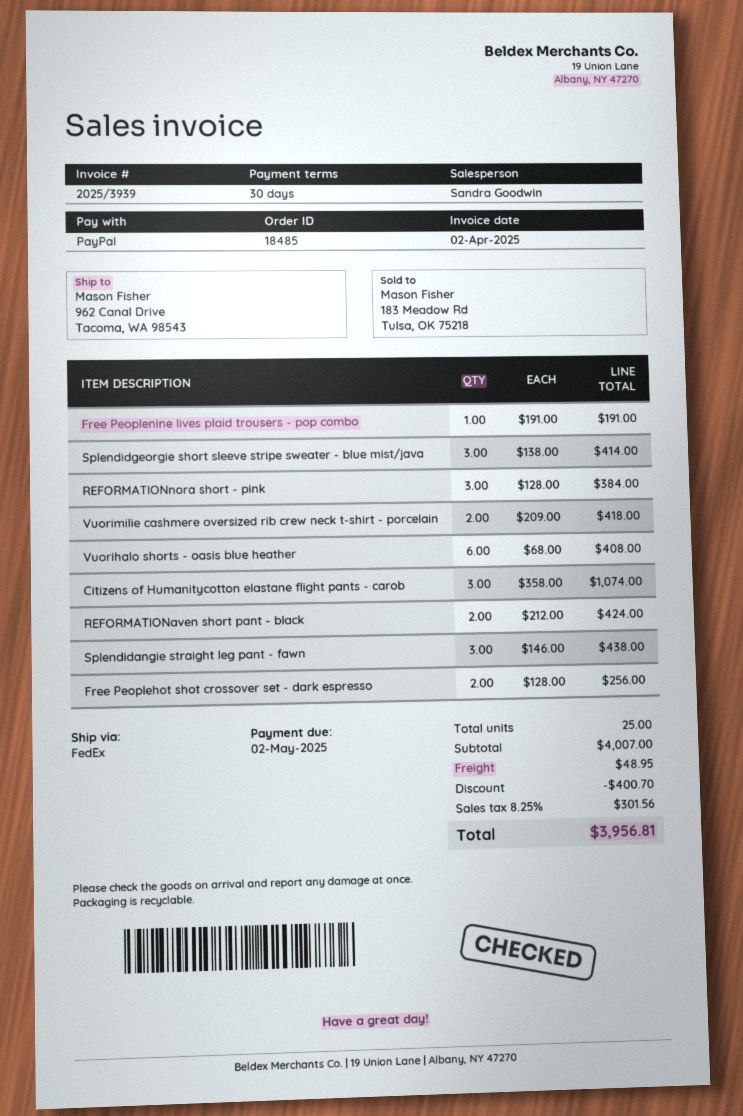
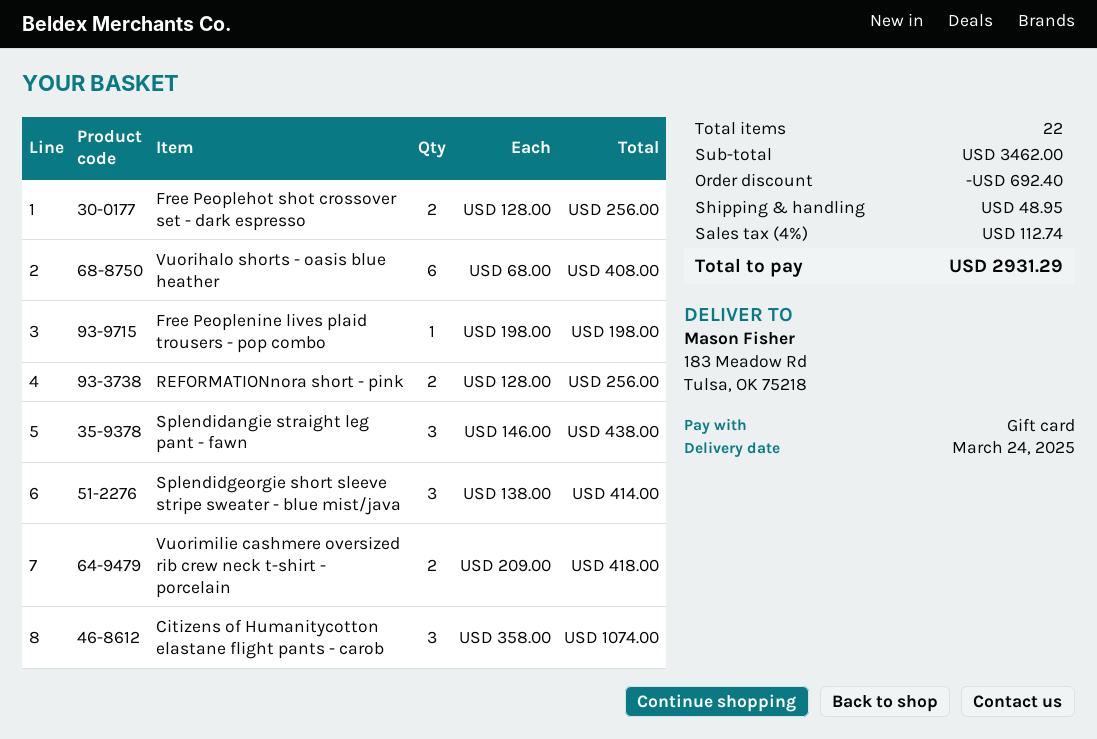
payment method: PayPal -> gift card
ship to: 962 Canal Drive, Tacoma, WA 98543 -> 183 Meadow Rd, Tulsa, OK 75218
Free Peoplenine lives plaid trousers - pop combo: 1 x 191.00 = 191.00 -> 1 x 198.00 = 198.00
REFORMATIONnora short - pink: 3 x 128.00 = 384.00 -> 2 x 128.00 = 256.00
REFORMATIONaven short pant - black: 2 x 212.00 = 424.00 -> none
total quantity: 25 -> 22
subtotal: 4007.00 -> 3462.00
discount: 400.70 -> 692.40
tax: 8.25% = 301.56 -> 4% = 112.74
total: 3956.81 -> 2931.29

